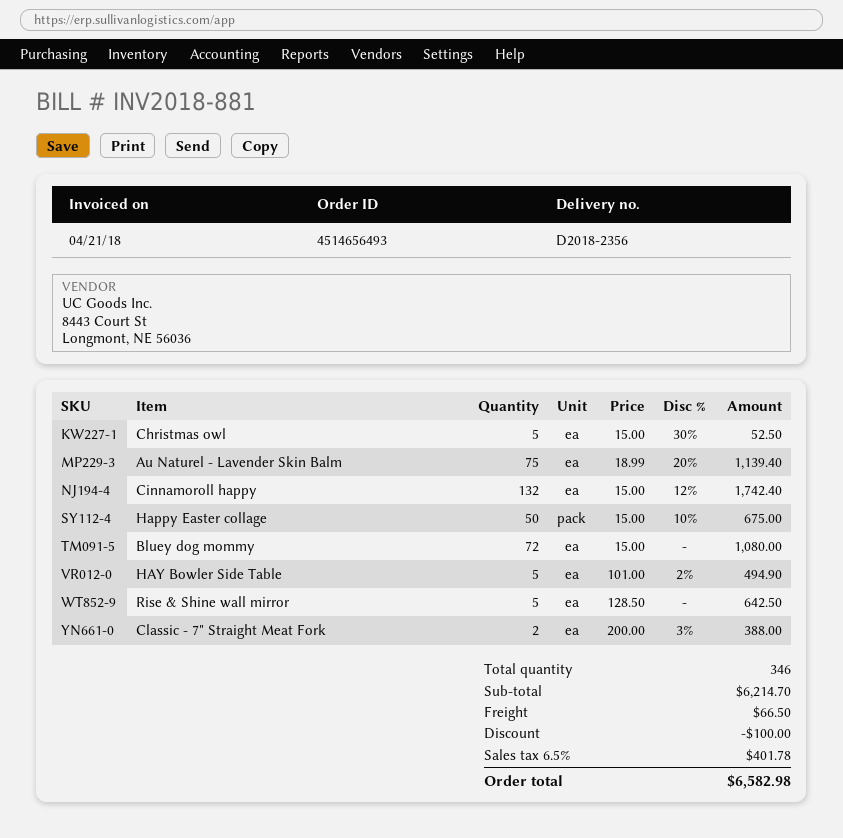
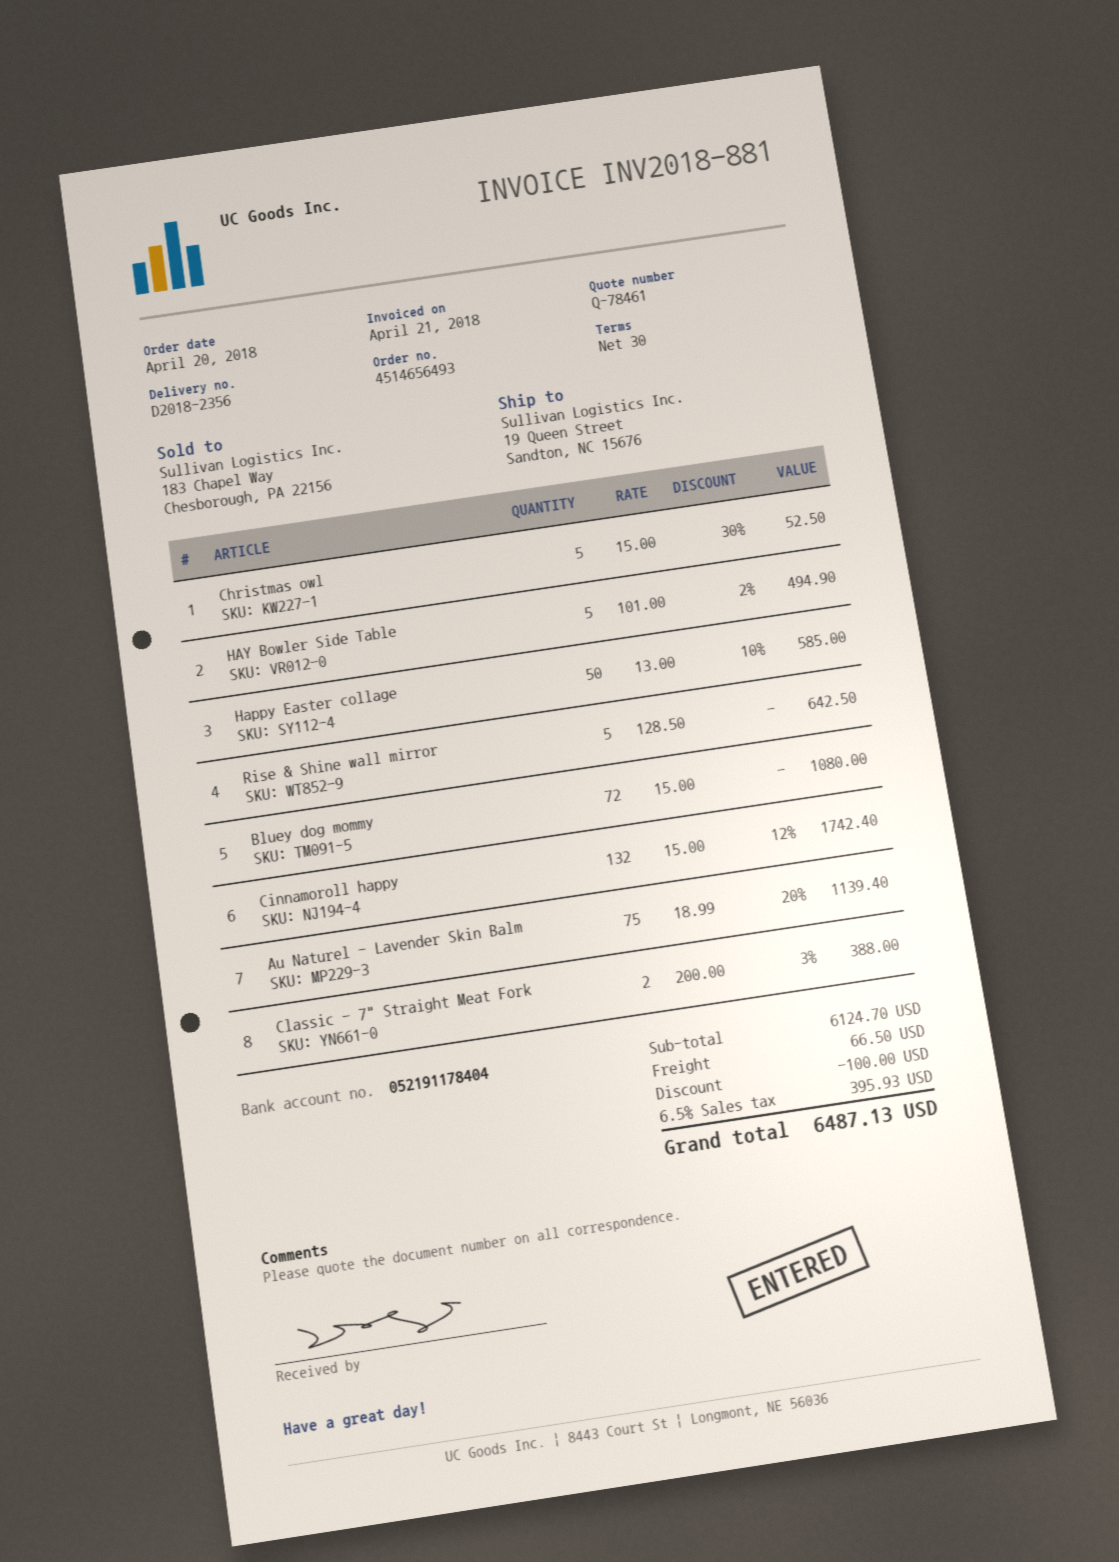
Happy Easter collage: 50 x 15.00 - 10% = 675.00 -> 50 x 13.00 - 10% = 585.00
subtotal: 6214.70 -> 6124.70
tax: 6.5% = 401.78 -> 6.5% = 395.93
total: 6582.98 -> 6487.13

